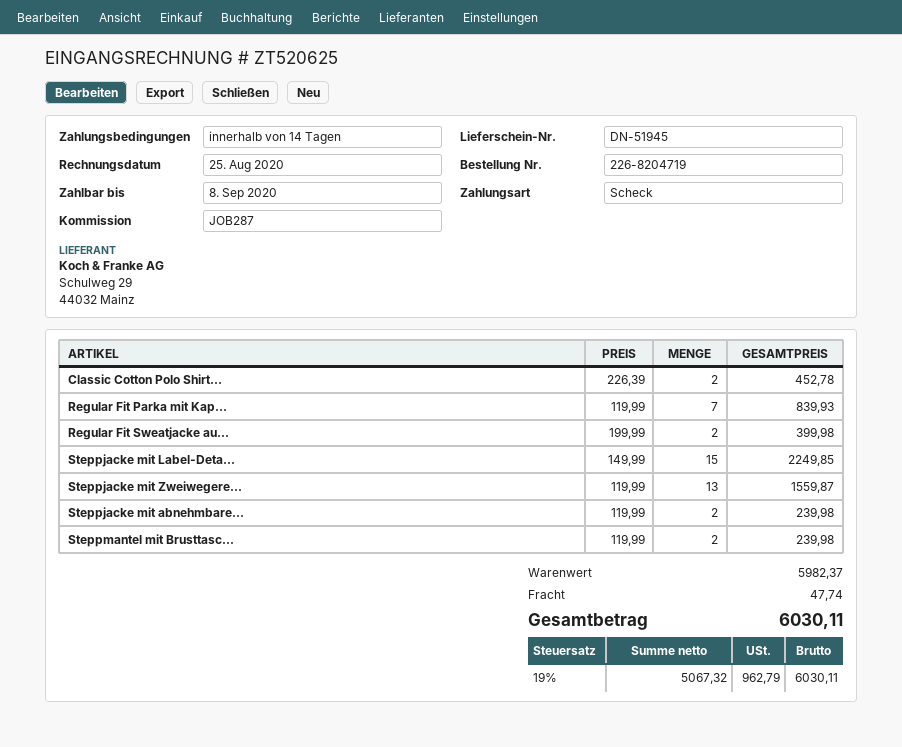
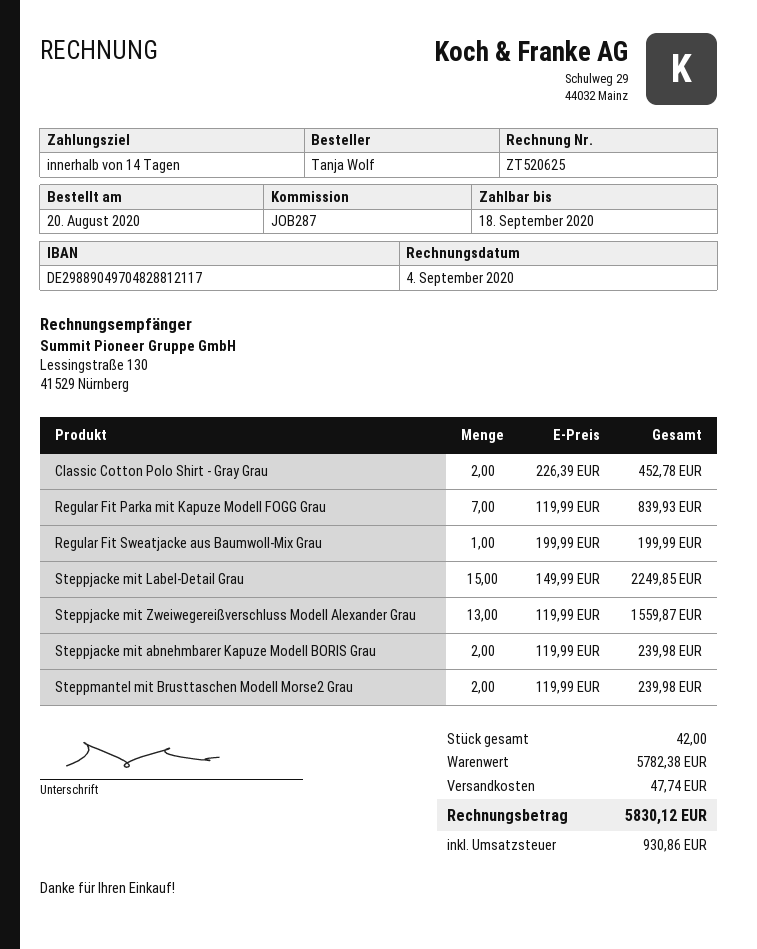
invoice date: 2020-08-25 -> 2020-09-04
due date: 2020-09-08 -> 2020-09-18
Regular Fit Sweatjacke au...: 2 x 199.99 = 399.98 -> 1 x 199.99 = 199.99
subtotal: 5982.37 -> 5782.38
tax: 962.79 -> 930.86
total: 6030.11 -> 5830.12

